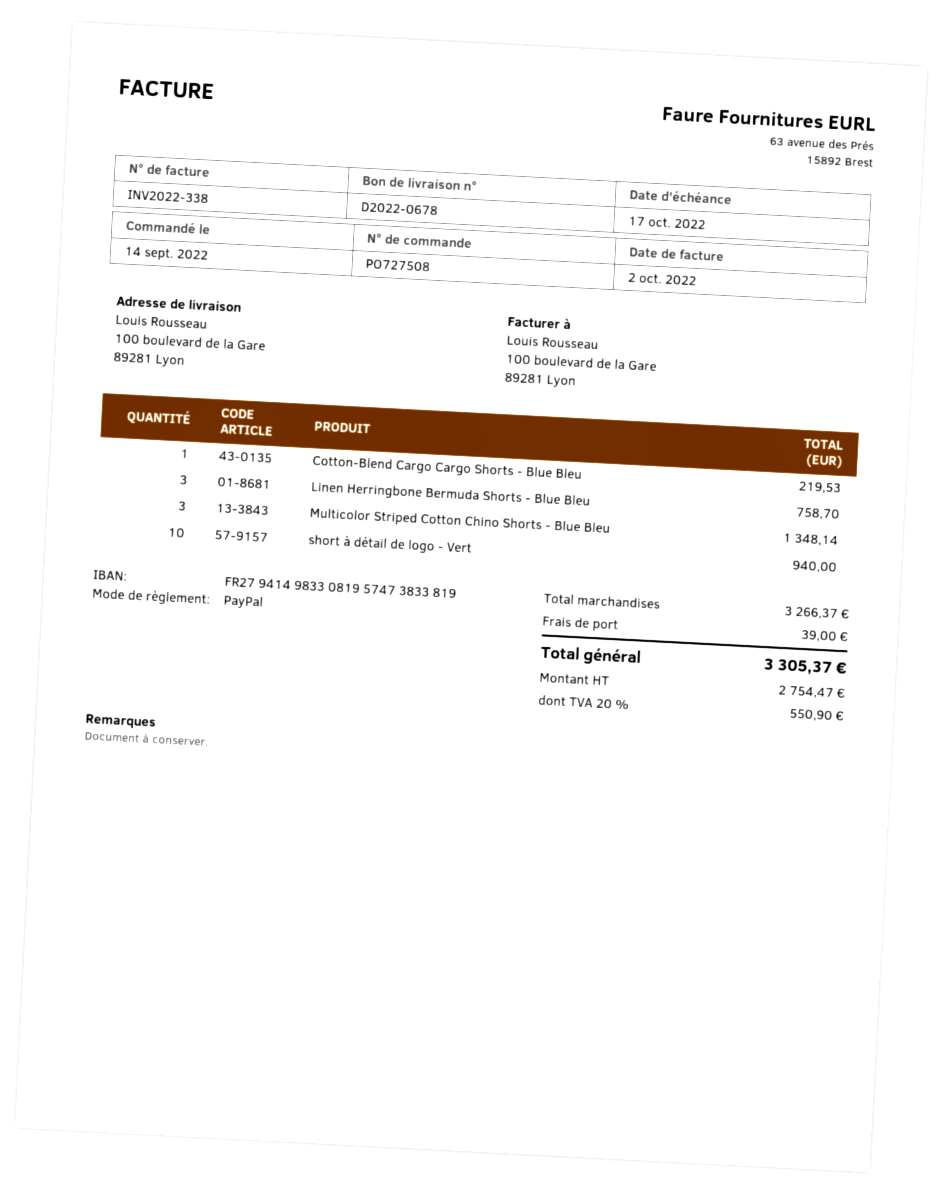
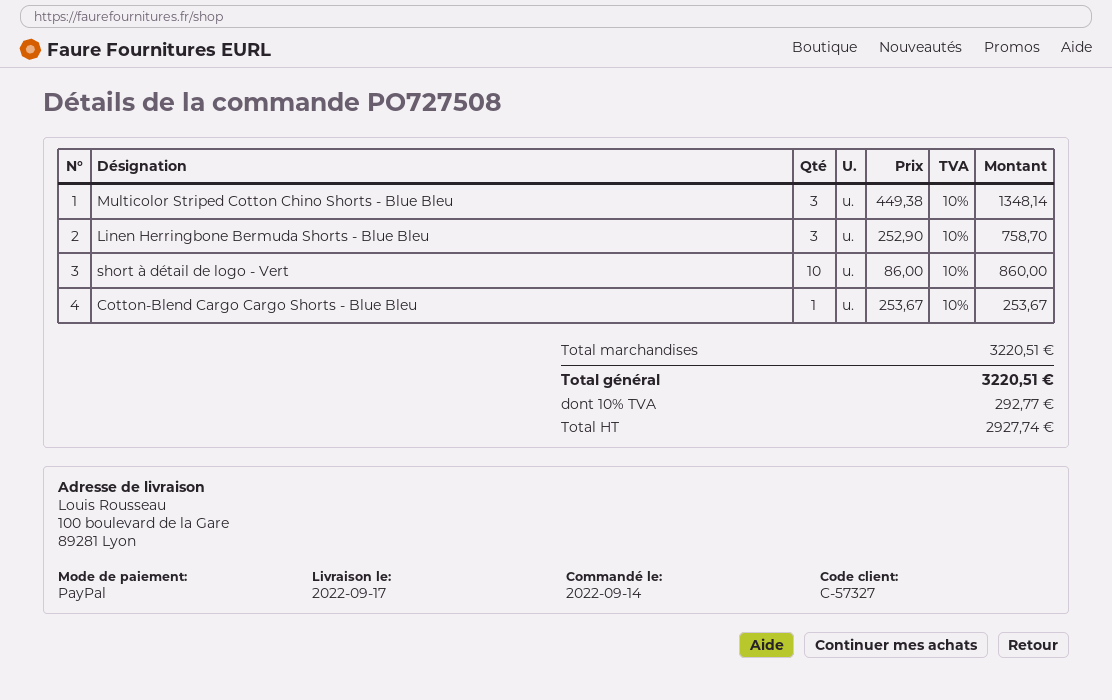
Cotton-Blend Cargo Cargo Shorts - Blue Bleu: 1 for 219.53 -> 1 for 253.67
short à détail de logo - Vert: 10 for 940.00 -> 10 for 860.00
subtotal: 3266.37 -> 3220.51
shipping: 39.00 -> none
net: 2754.47 -> 2927.74
tax: 20% = 550.90 -> 10% = 292.77
total: 3305.37 -> 3220.51

